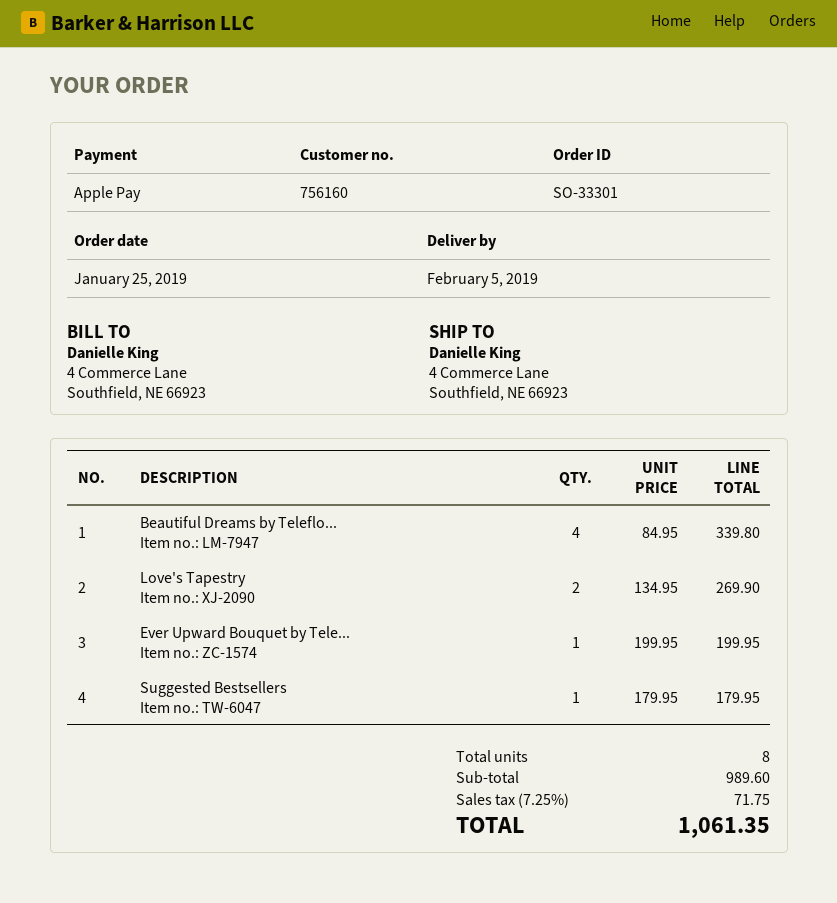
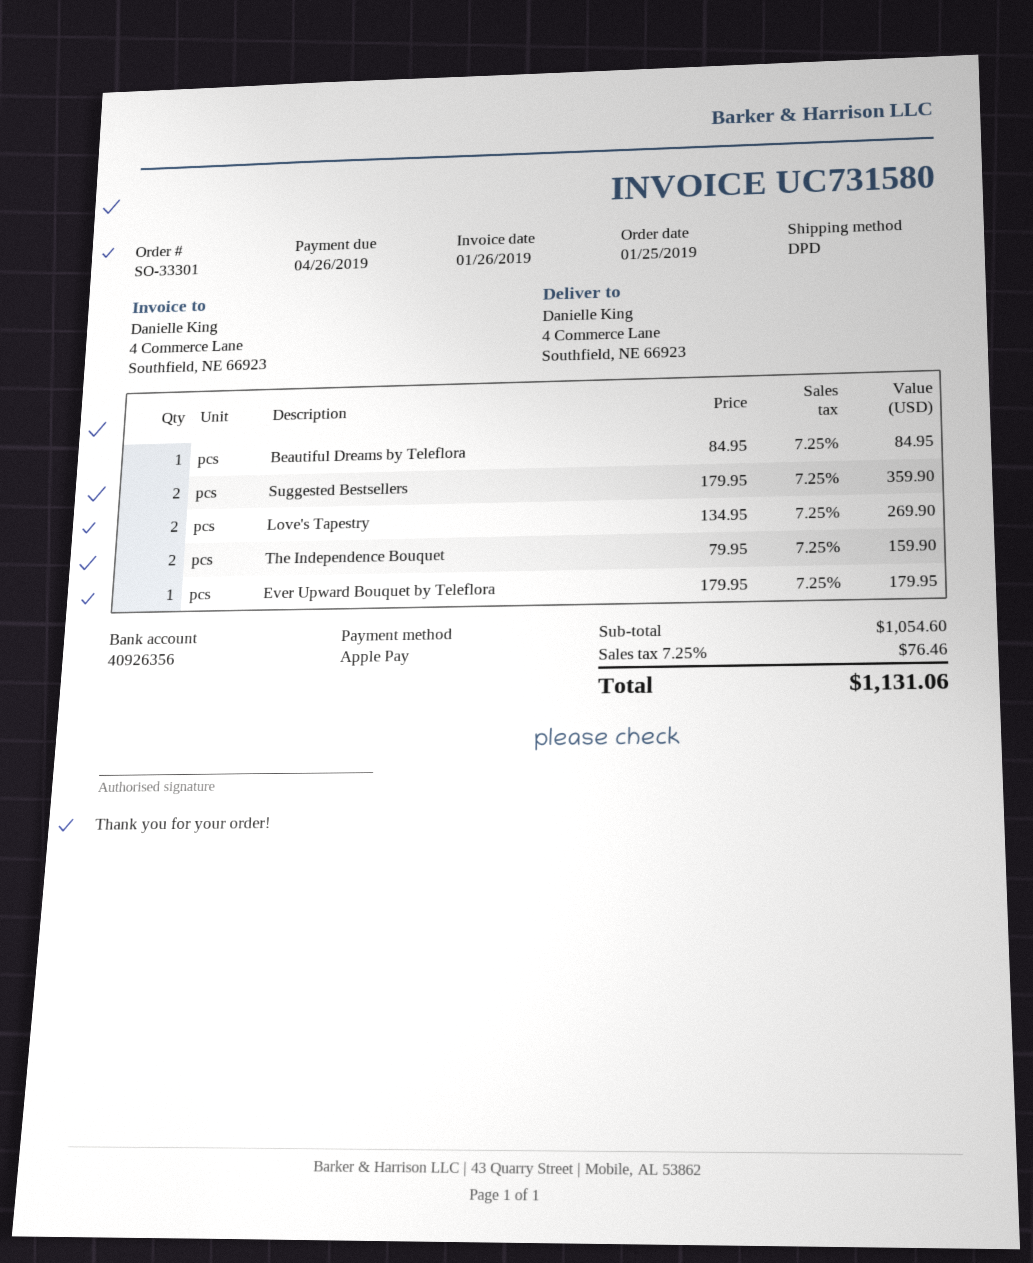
Beautiful Dreams by Teleflo...: 4 x 84.95 = 339.80 -> 1 x 84.95 = 84.95
Ever Upward Bouquet by Tele...: 1 x 199.95 = 199.95 -> 1 x 179.95 = 179.95
Suggested Bestsellers: 1 x 179.95 = 179.95 -> 2 x 179.95 = 359.90
The Independence Bouquet: none -> 2 x 79.95 = 159.90
subtotal: 989.60 -> 1054.60
tax: 7.25% = 71.75 -> 7.25% = 76.46
total: 1061.35 -> 1131.06

